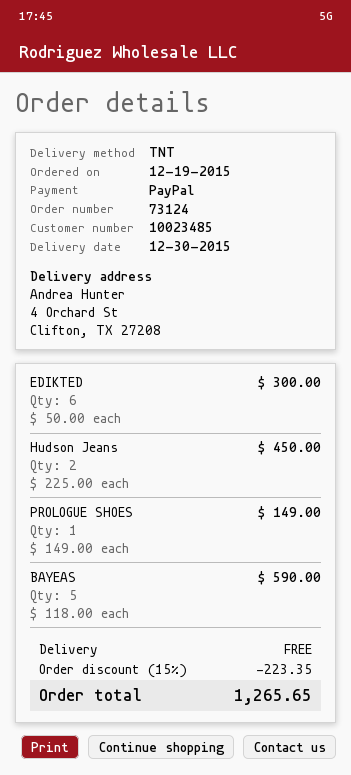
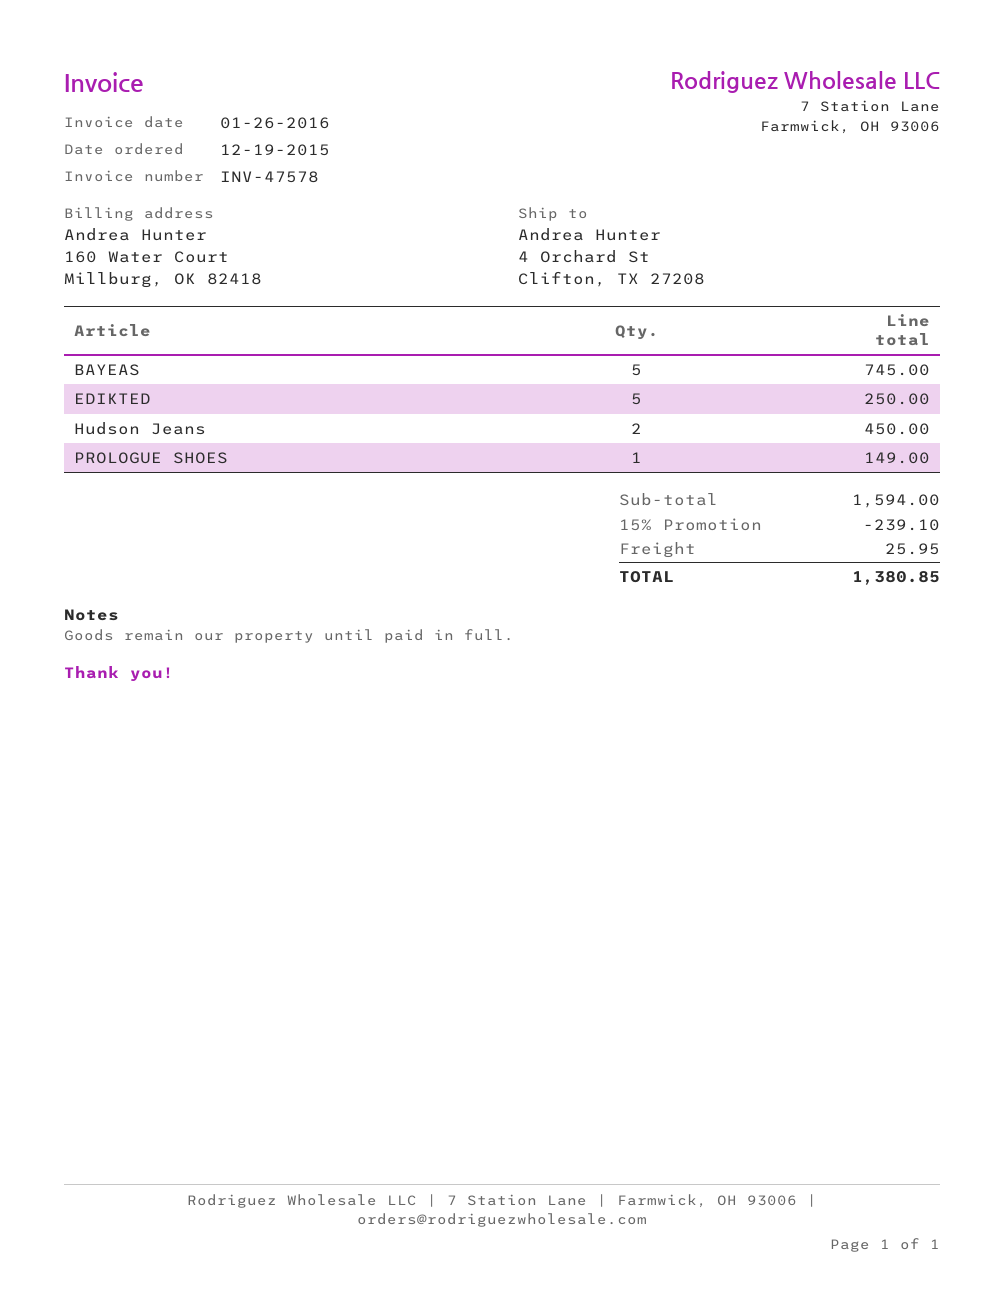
EDIKTED: 6 for 300.00 -> 5 for 250.00
BAYEAS: 5 for 590.00 -> 5 for 745.00
discount: 15% = 223.35 -> 15% = 239.10
shipping: 0.00 -> 25.95
total: 1265.65 -> 1380.85

